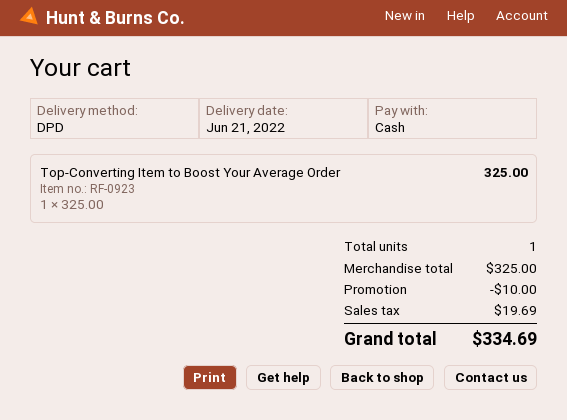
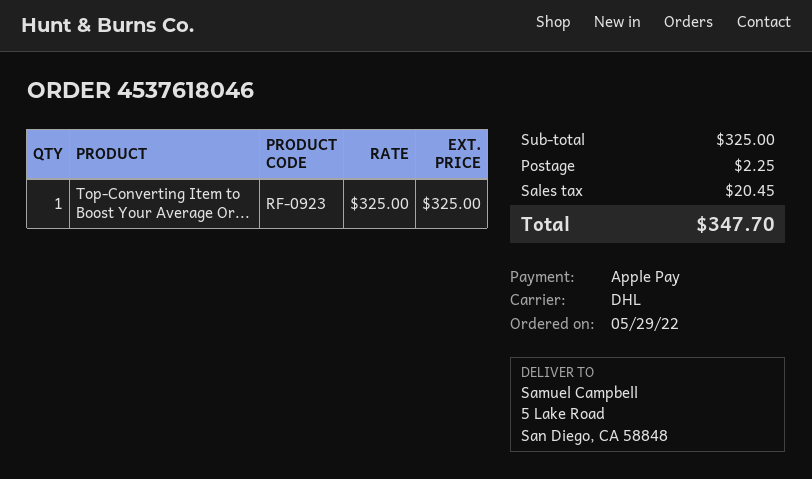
payment method: cash -> Apple Pay
shipping method: DPD -> DHL
discount: 10.00 -> none
shipping: none -> 2.25
tax: 19.69 -> 20.45
total: 334.69 -> 347.70

